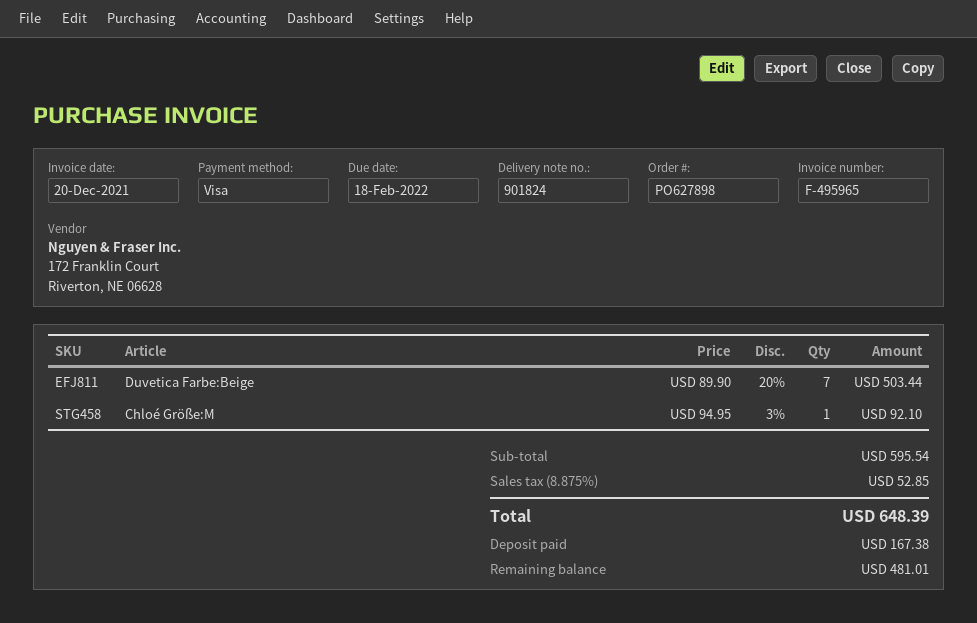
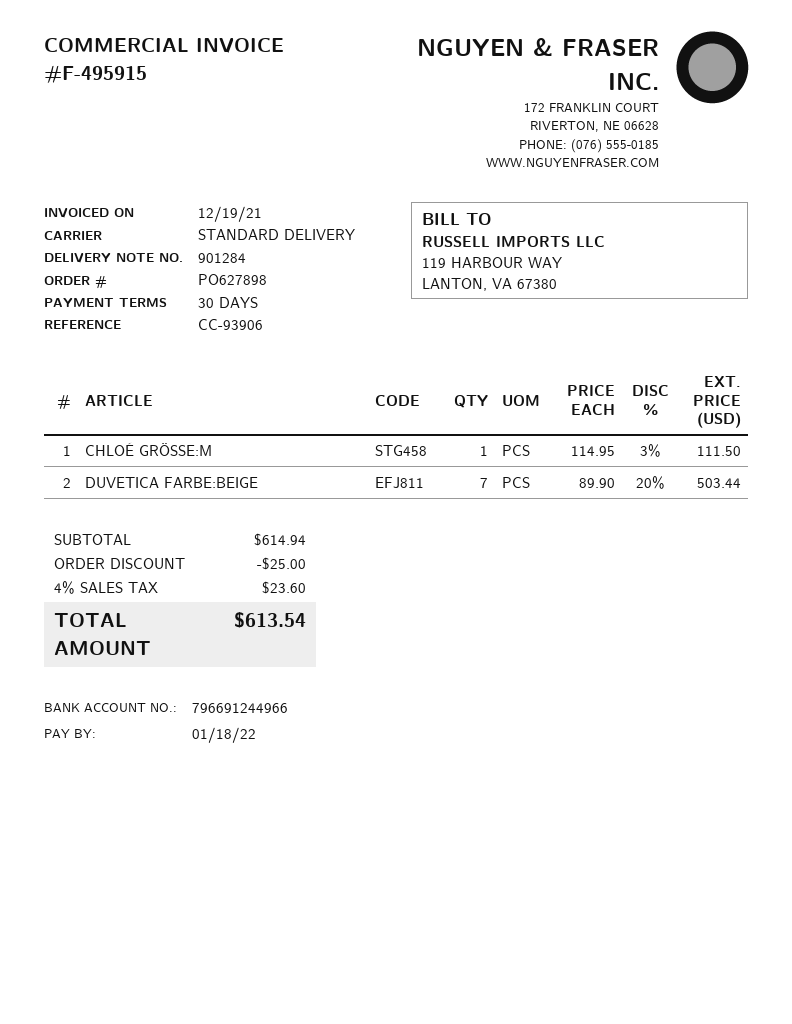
delivery note number: 901824 -> 901284
invoice number: F-495965 -> F-495915
invoice date: 2021-12-20 -> 2021-12-19
due date: 2022-02-18 -> 2022-01-18
Chloé Größe:M: 1 x 94.95 - 3% = 92.10 -> 1 x 114.95 - 3% = 111.50
subtotal: 595.54 -> 614.94
discount: none -> 25.00
tax: 8.875% = 52.85 -> 4% = 23.60
total: 648.39 -> 613.54

